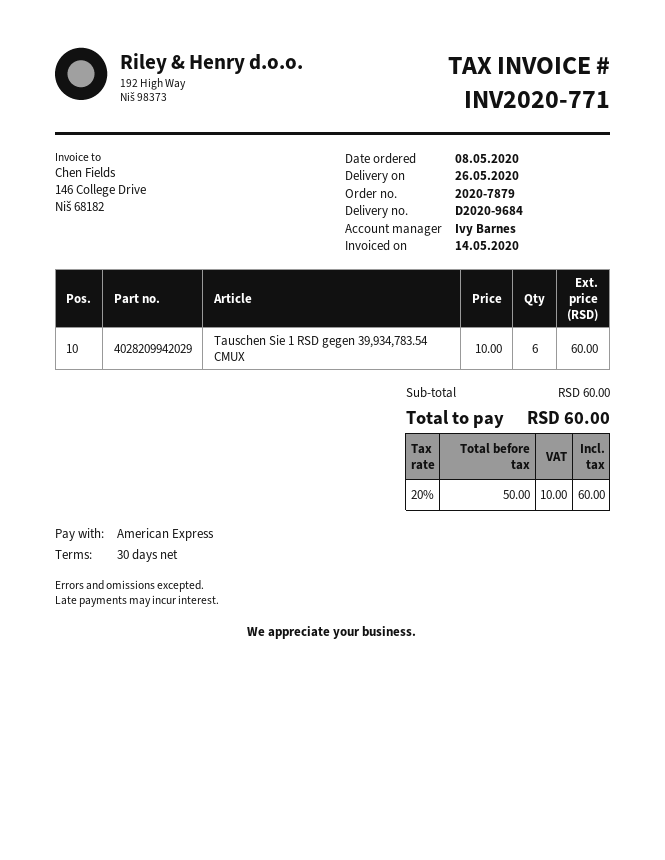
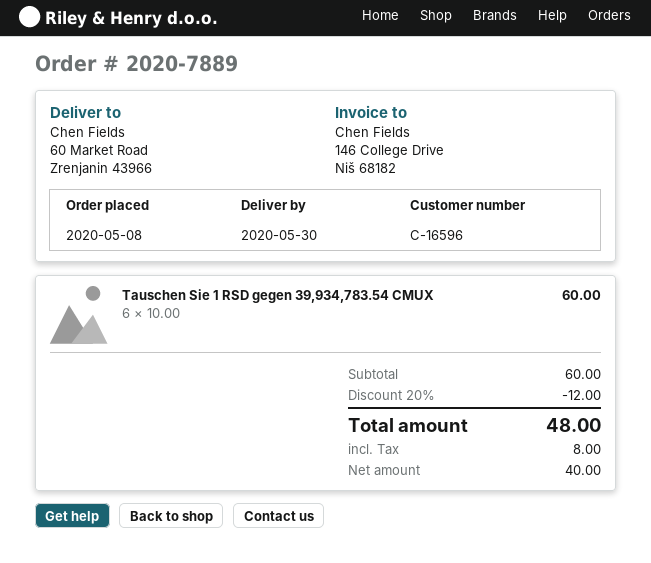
order number: 2020-7879 -> 2020-7889
delivery date: 2020-05-26 -> 2020-05-30
discount: none -> 20% = 12.00
net: 50.00 -> 40.00
tax: 10.00 -> 8.00
total: 60.00 -> 48.00

